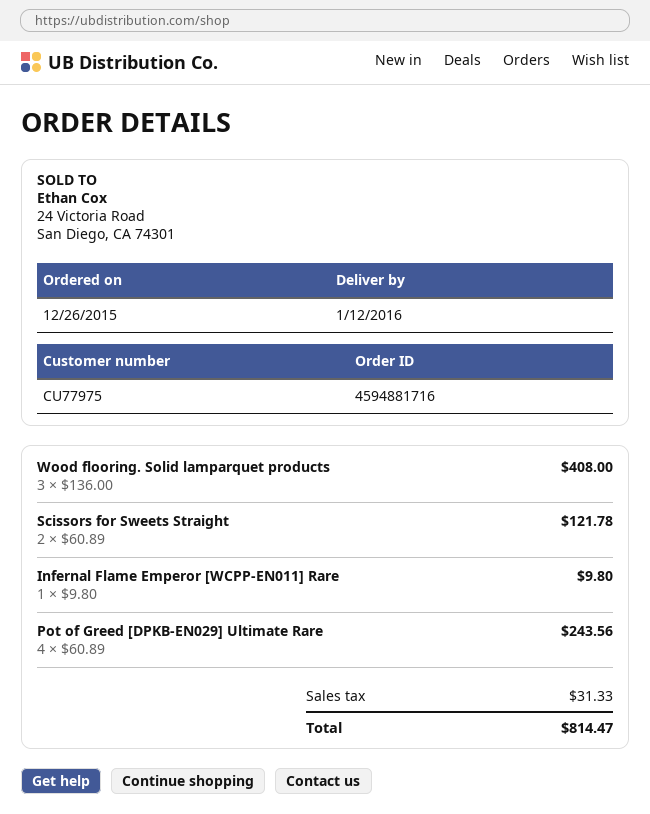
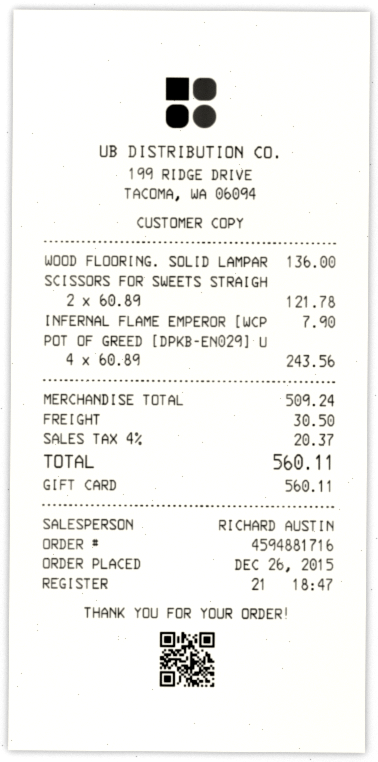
Wood flooring. Solid lamparquet products: 3 x 136.00 = 408.00 -> 1 x 136.00 = 136.00
Infernal Flame Emperor [WCPP-EN011] Rare: 1 x 9.80 = 9.80 -> 1 x 7.90 = 7.90
shipping: none -> 30.50
tax: 31.33 -> 20.37
total: 814.47 -> 560.11

